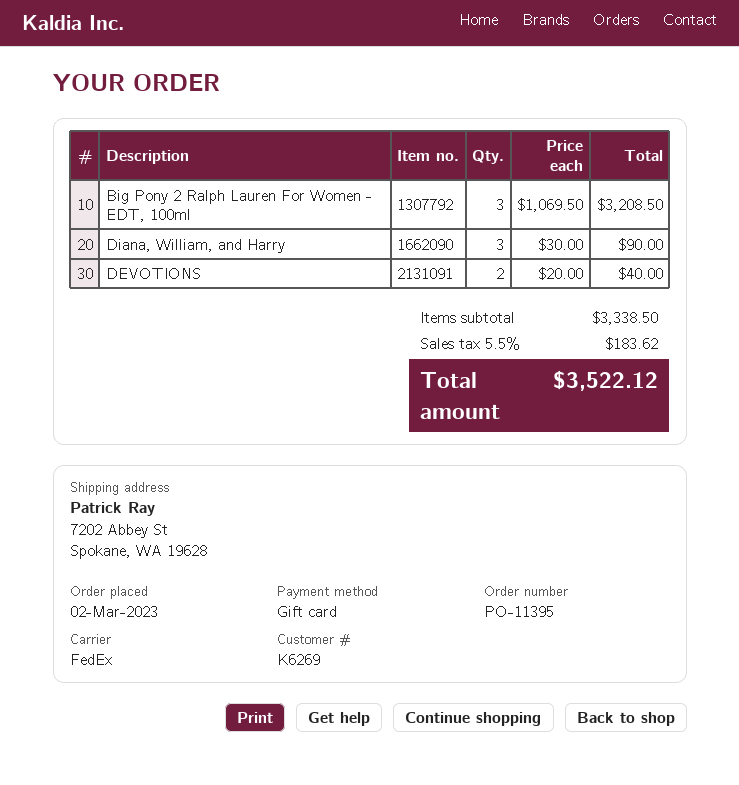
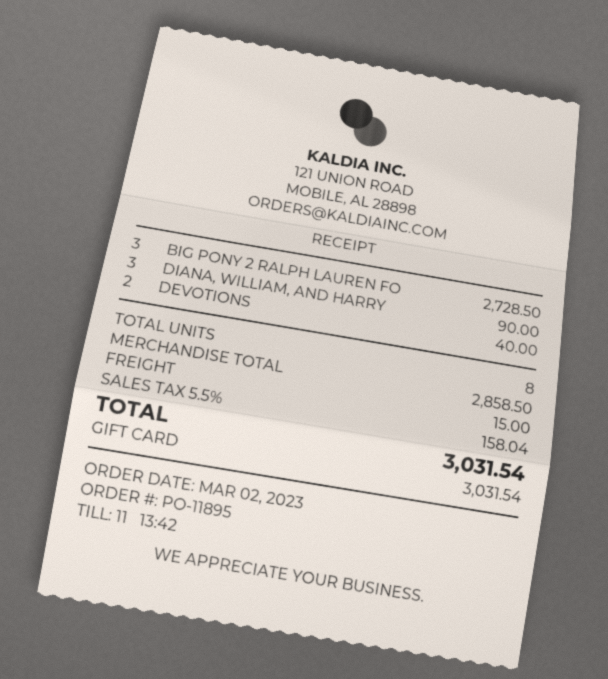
order number: PO-11395 -> PO-11895
Big Pony 2 Ralph Lauren For Women - EDT, 100ml: 3 for 3208.50 -> 3 for 2728.50
subtotal: 3338.50 -> 2858.50
shipping: none -> 15.00
tax: 5.5% = 183.62 -> 5.5% = 158.04
total: 3522.12 -> 3031.54

